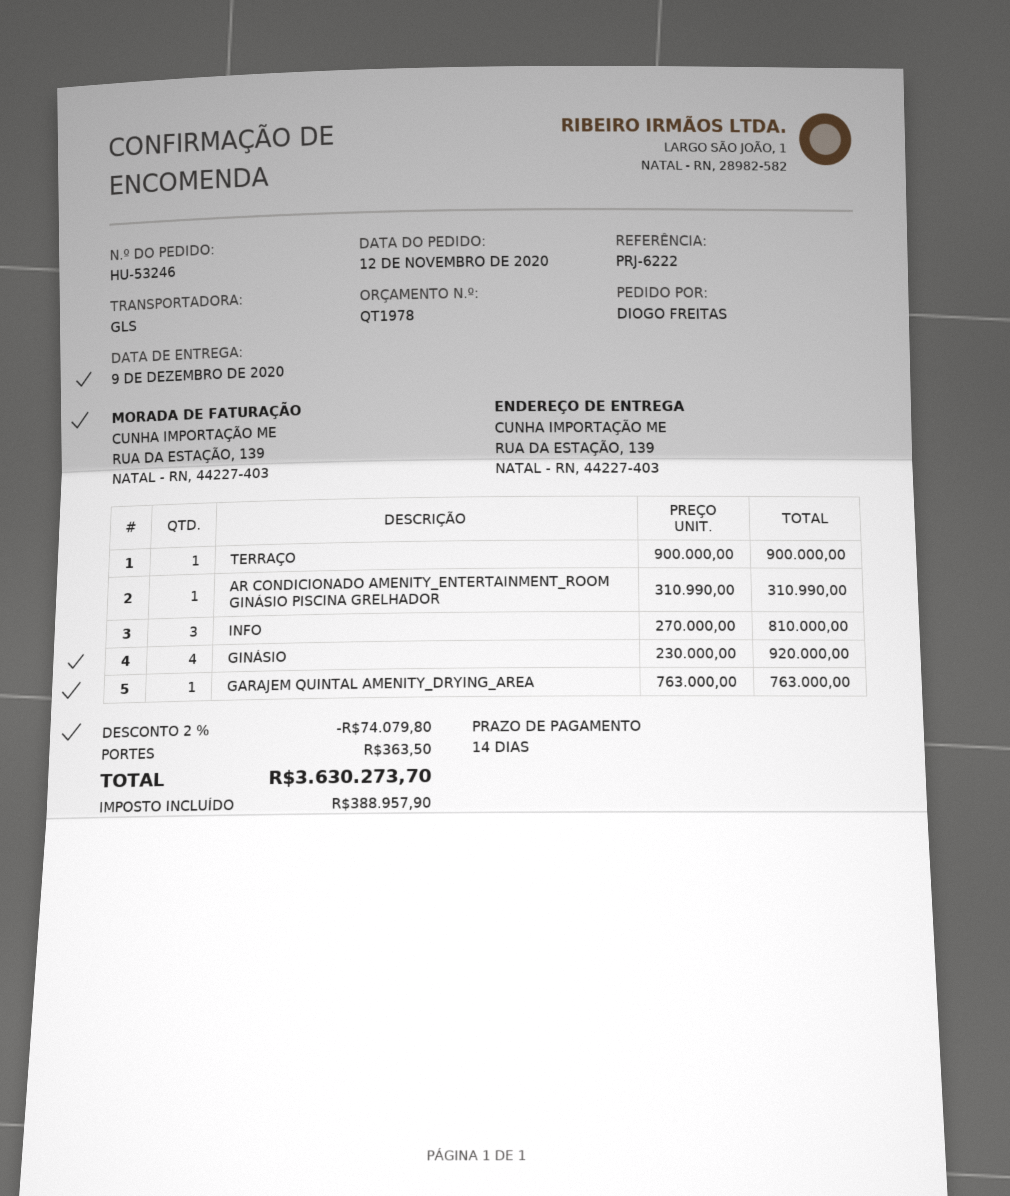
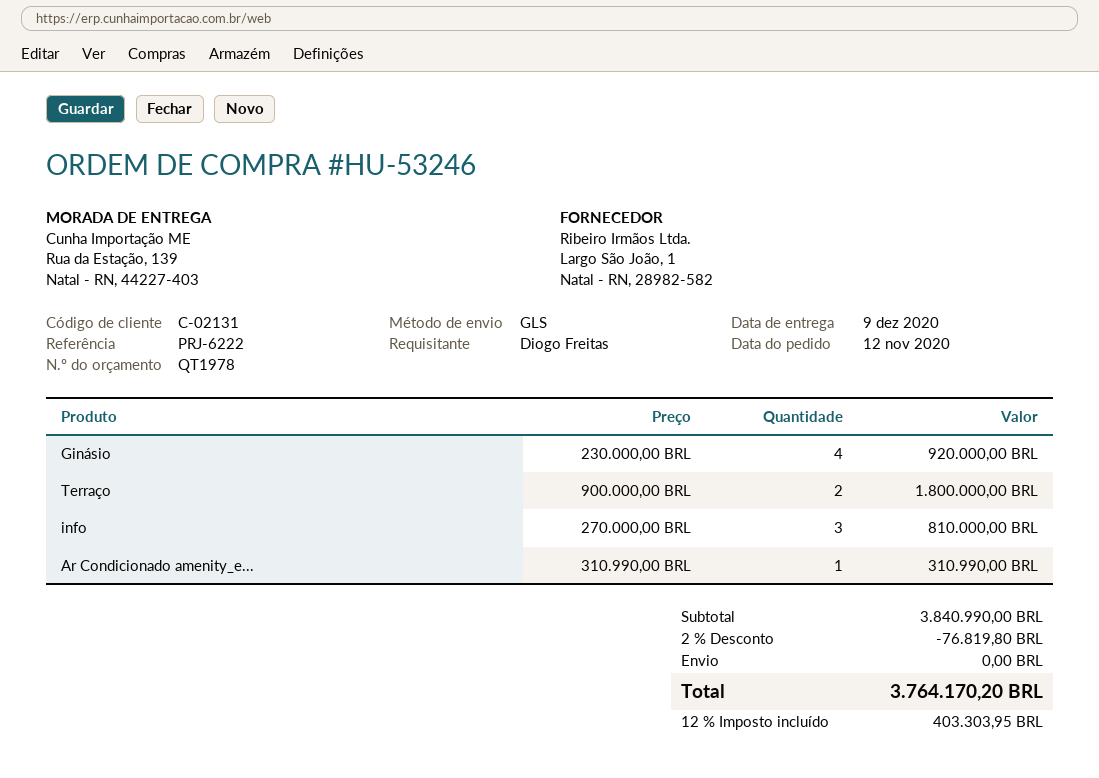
TERRAÇO: 1 x 900000.00 = 900000.00 -> 2 x 900000.00 = 1800000.00
GARAJEM QUINTAL AMENITY_DRYING_AREA: 1 x 763000.00 = 763000.00 -> none
discount: 2% = 74079.80 -> 2% = 76819.80
shipping: 363.50 -> 0.00
tax: 388957.90 -> 403303.95
total: 3630273.70 -> 3764170.20

